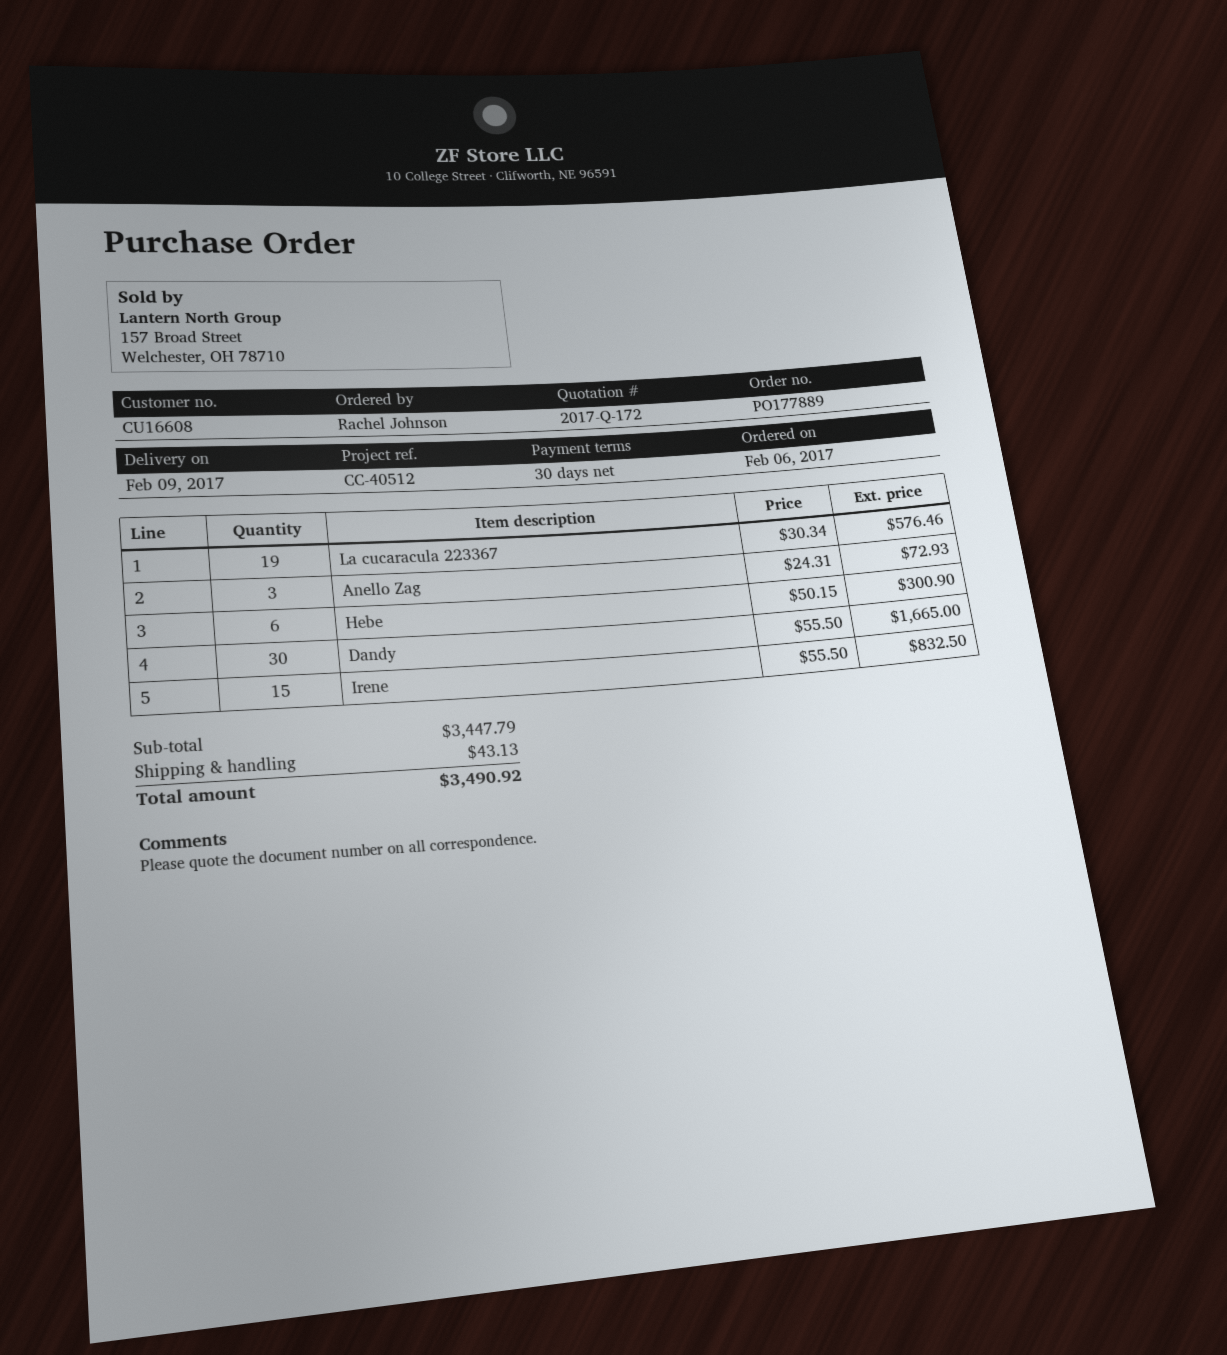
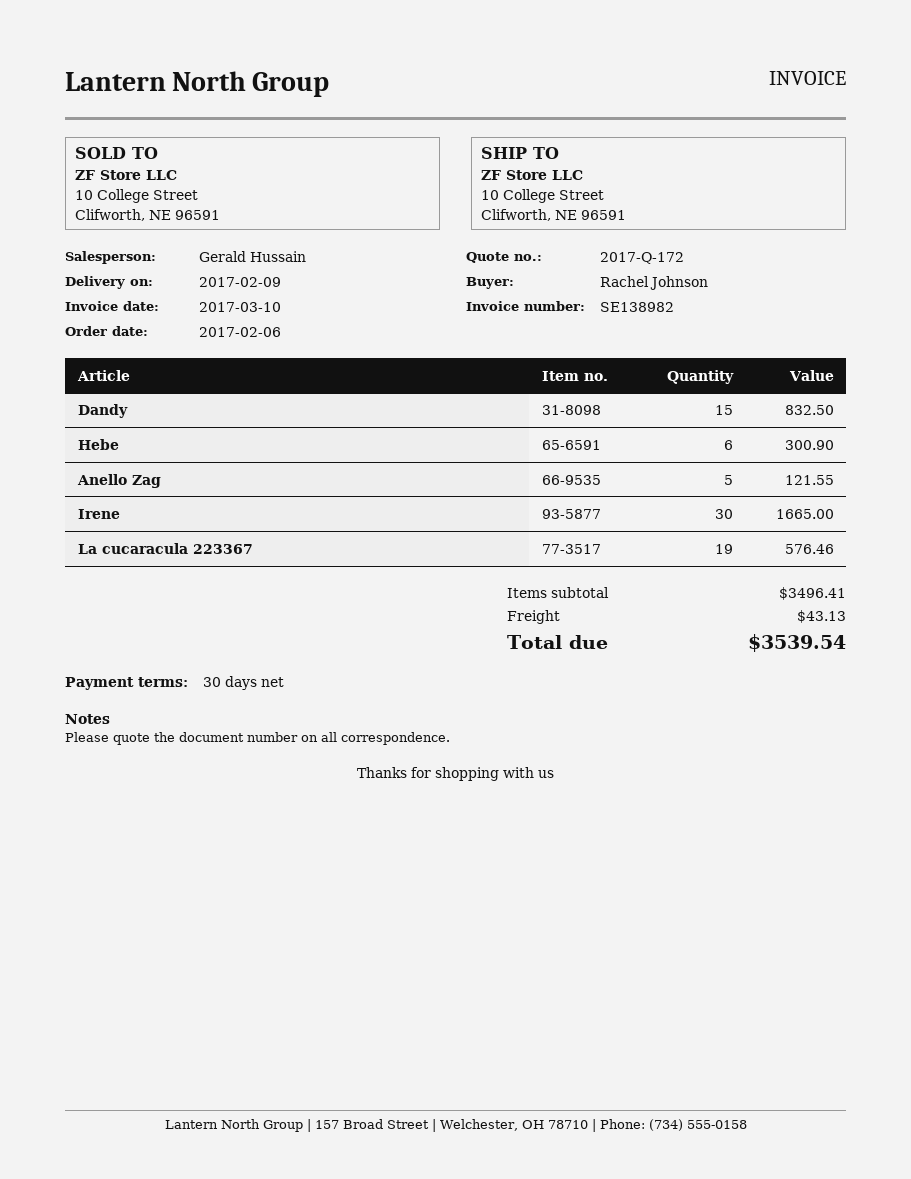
Anello Zag: 3 for 72.93 -> 5 for 121.55
Dandy: 30 for 1665.00 -> 15 for 832.50
Irene: 15 for 832.50 -> 30 for 1665.00
subtotal: 3447.79 -> 3496.41
total: 3490.92 -> 3539.54

